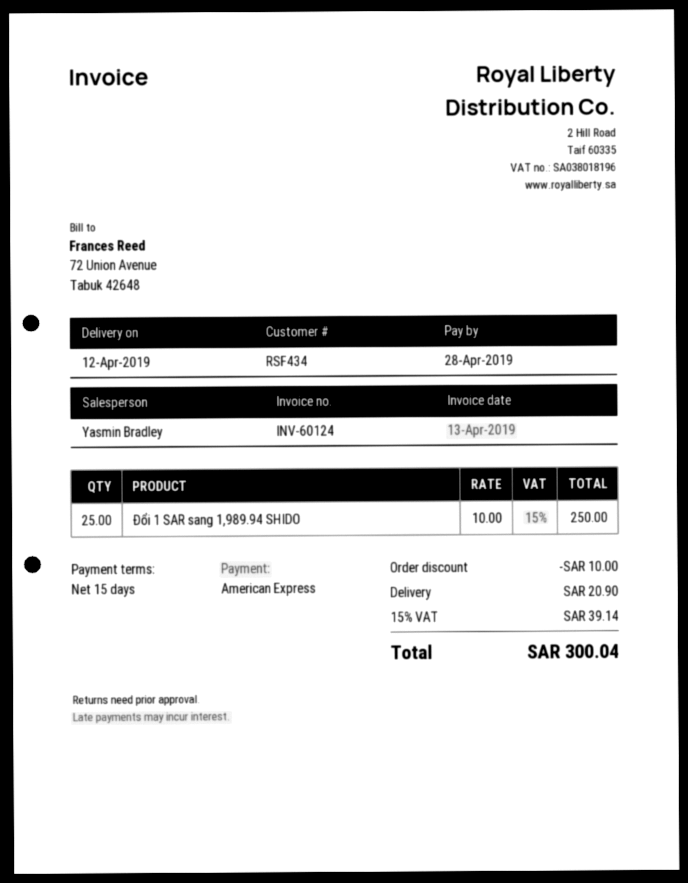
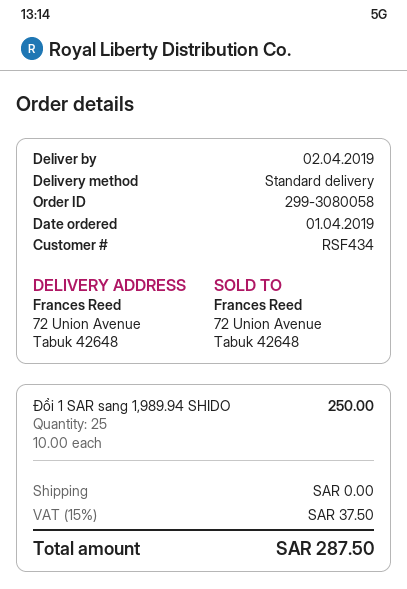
delivery date: 2019-04-12 -> 2019-04-02
discount: 10.00 -> none
shipping: 20.90 -> 0.00
tax: 15% = 39.14 -> 15% = 37.50
total: 300.04 -> 287.50

